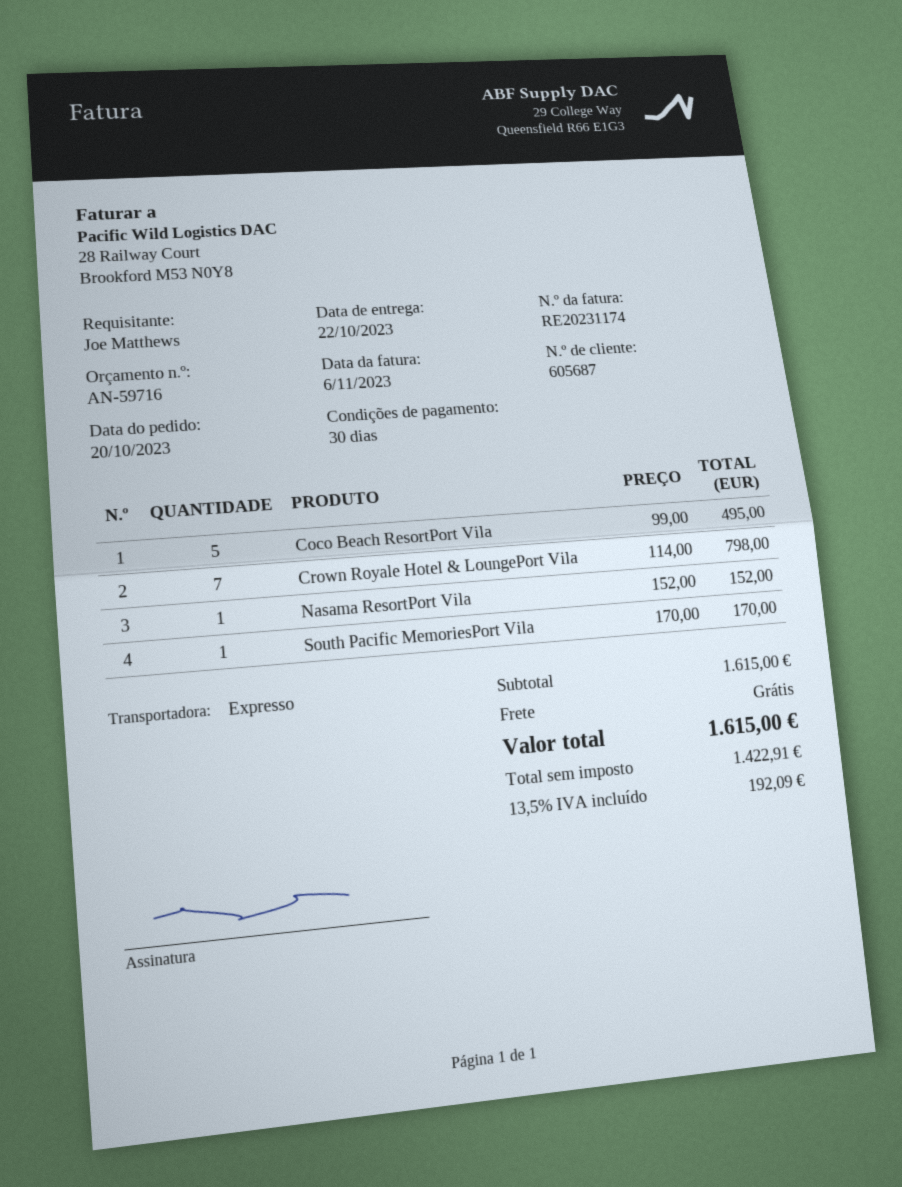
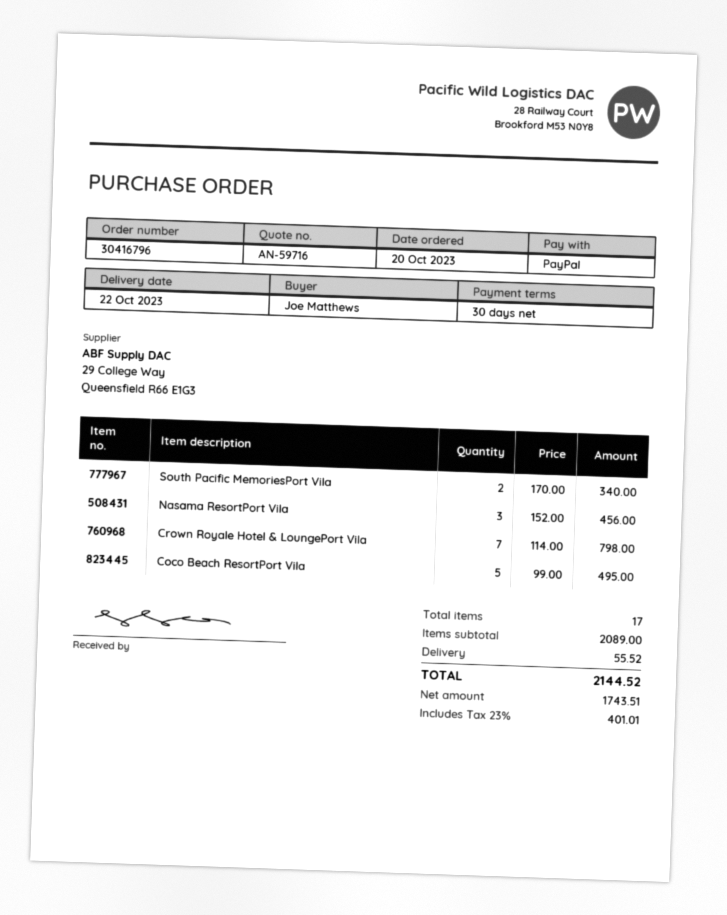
Nasama ResortPort Vila: 1 x 152.00 = 152.00 -> 3 x 152.00 = 456.00
South Pacific MemoriesPort Vila: 1 x 170.00 = 170.00 -> 2 x 170.00 = 340.00
subtotal: 1615.00 -> 2089.00
shipping: 0.00 -> 55.52
net: 1422.91 -> 1743.51
tax: 13.5% = 192.09 -> 23% = 401.01
total: 1615.00 -> 2144.52

